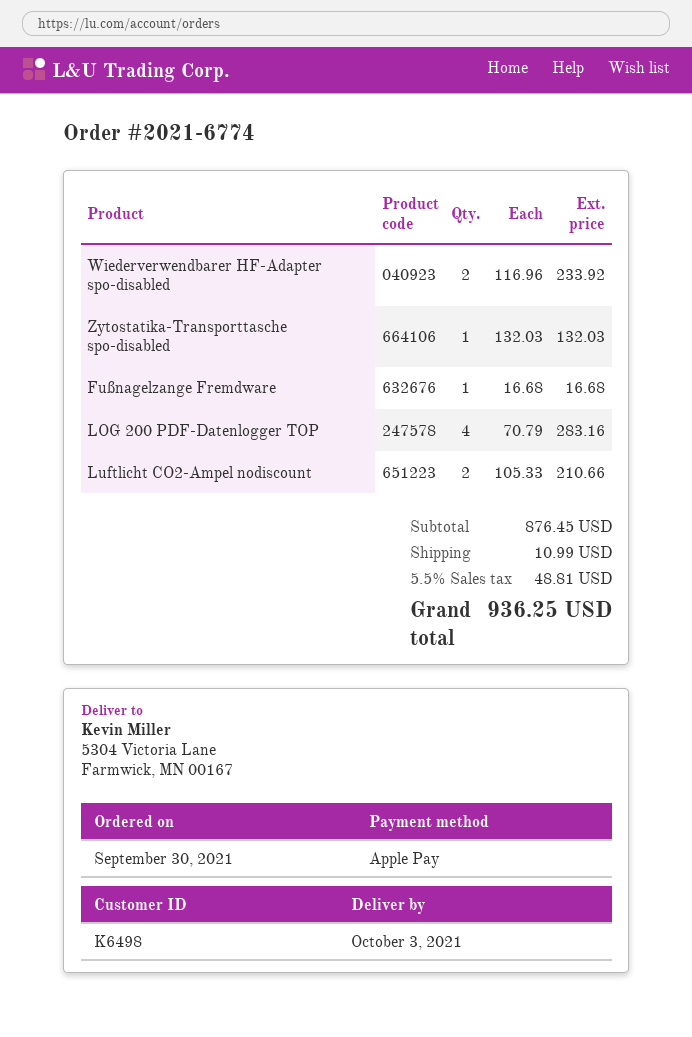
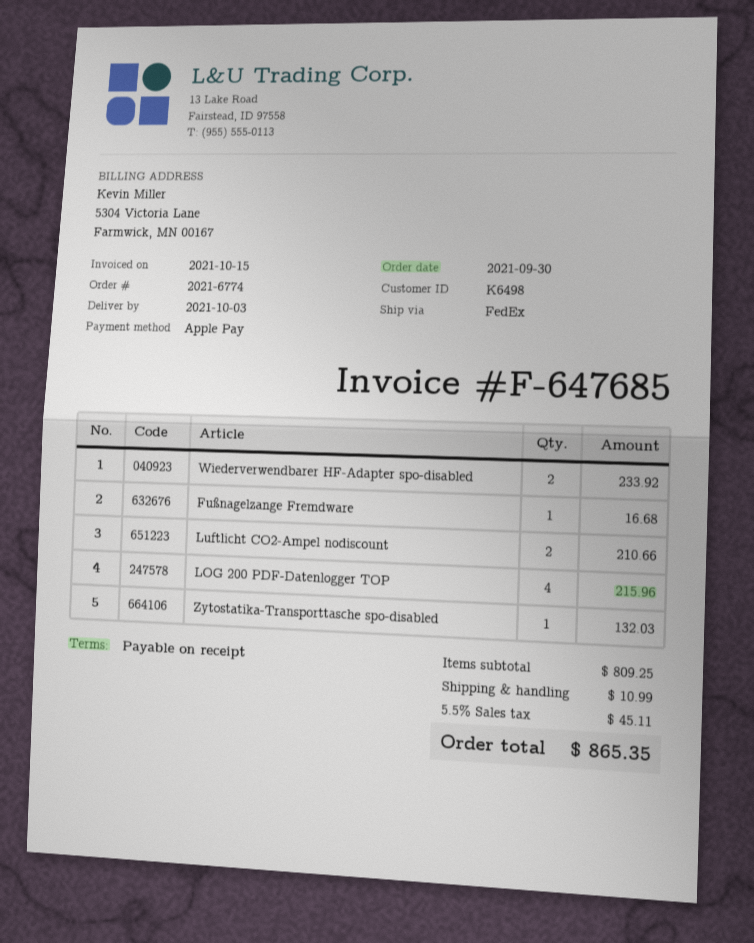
LOG 200 PDF-Datenlogger TOP: 4 for 283.16 -> 4 for 215.96
subtotal: 876.45 -> 809.25
tax: 5.5% = 48.81 -> 5.5% = 45.11
total: 936.25 -> 865.35

